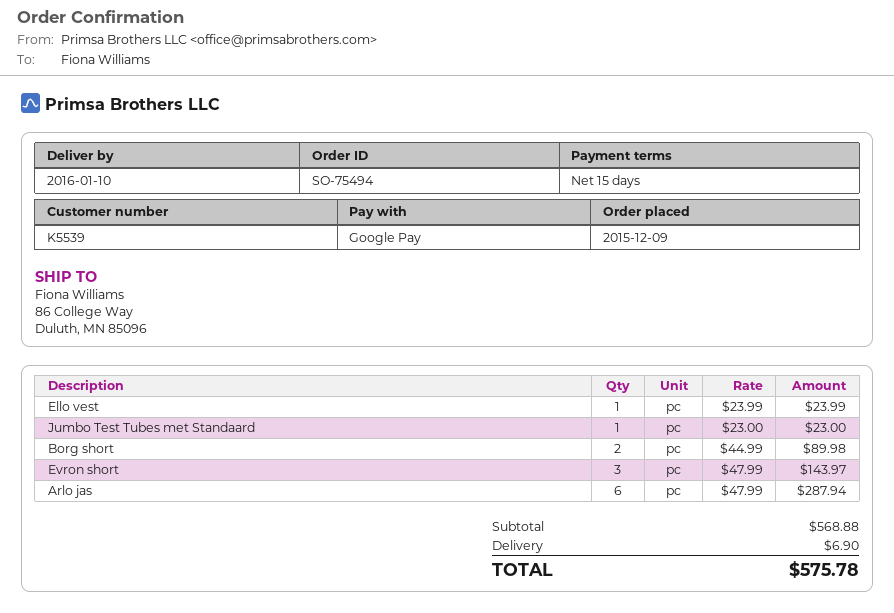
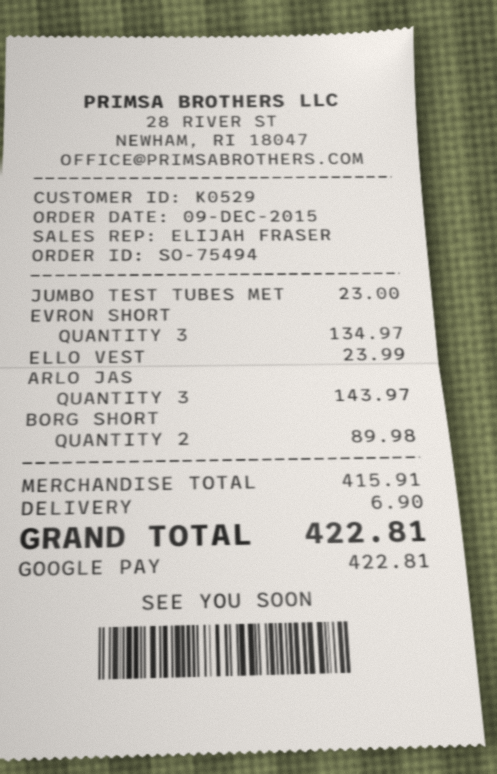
customer number: K5539 -> K0529
Evron short: 3 for 143.97 -> 3 for 134.97
Arlo jas: 6 for 287.94 -> 3 for 143.97
subtotal: 568.88 -> 415.91
total: 575.78 -> 422.81

